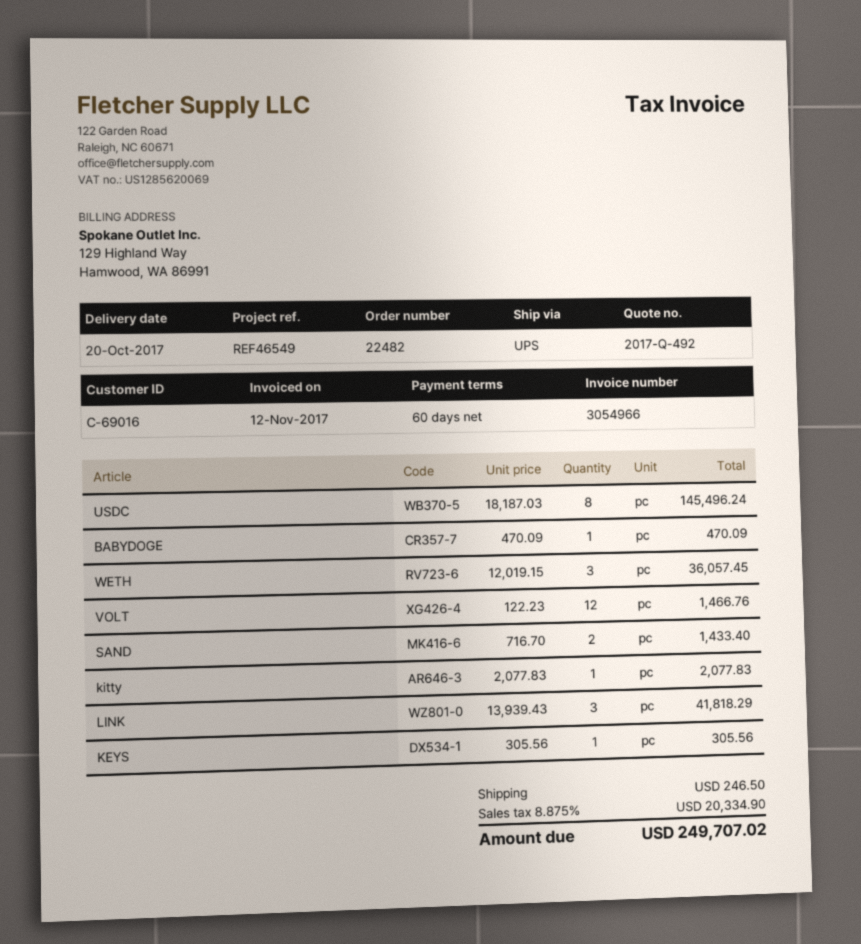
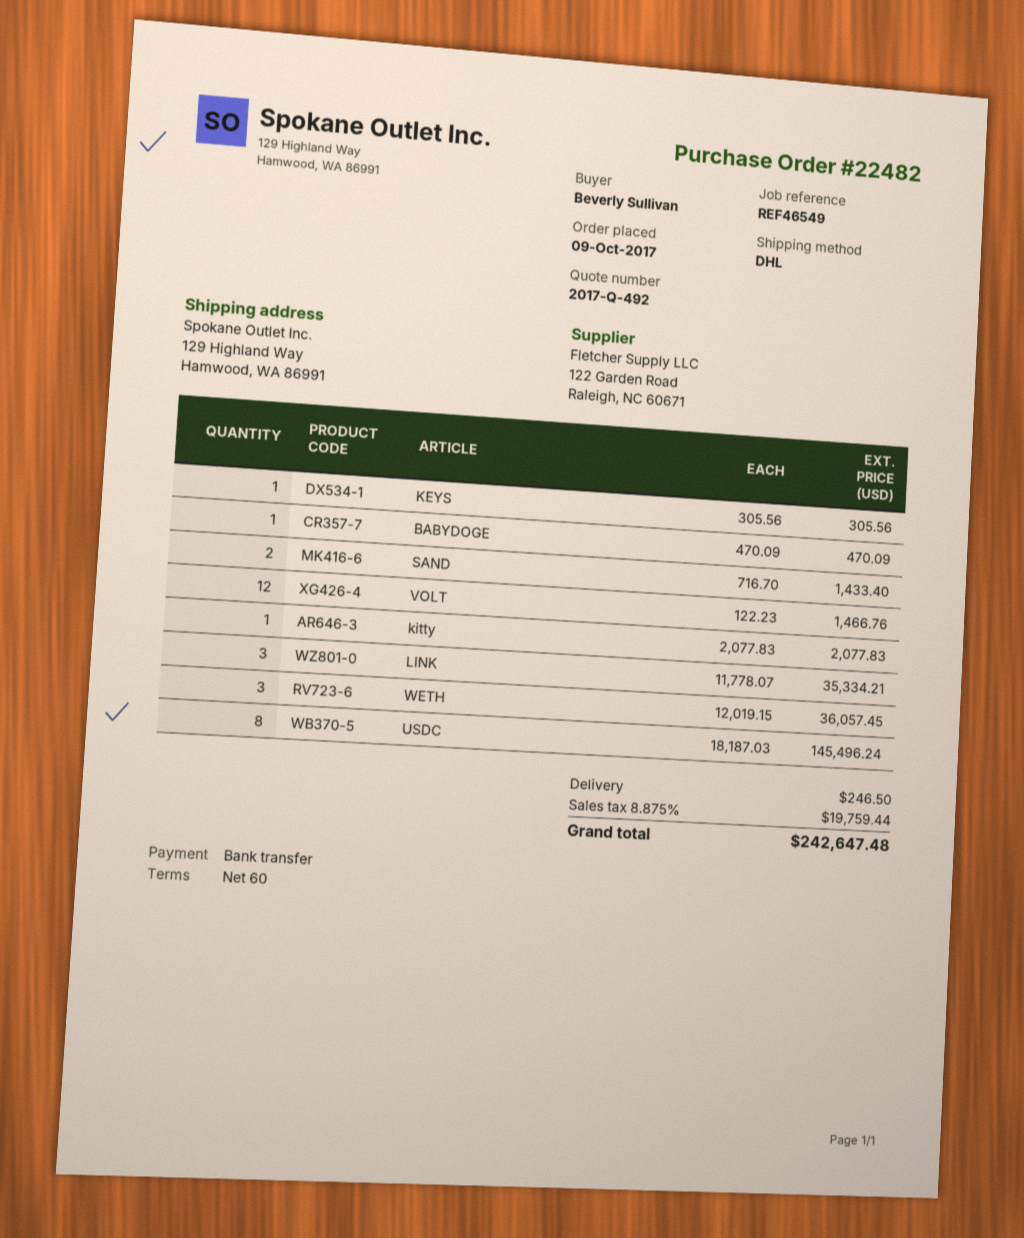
shipping method: UPS -> DHL
LINK: 3 x 13939.43 = 41818.29 -> 3 x 11778.07 = 35334.21
tax: 8.875% = 20334.90 -> 8.875% = 19759.44
total: 249707.02 -> 242647.48

